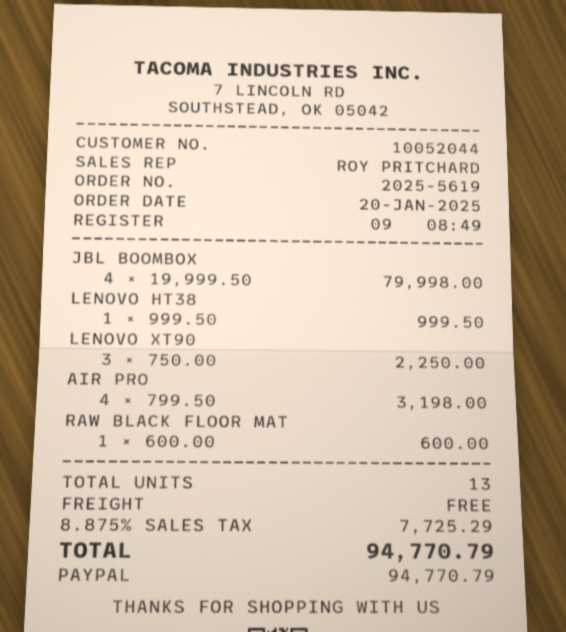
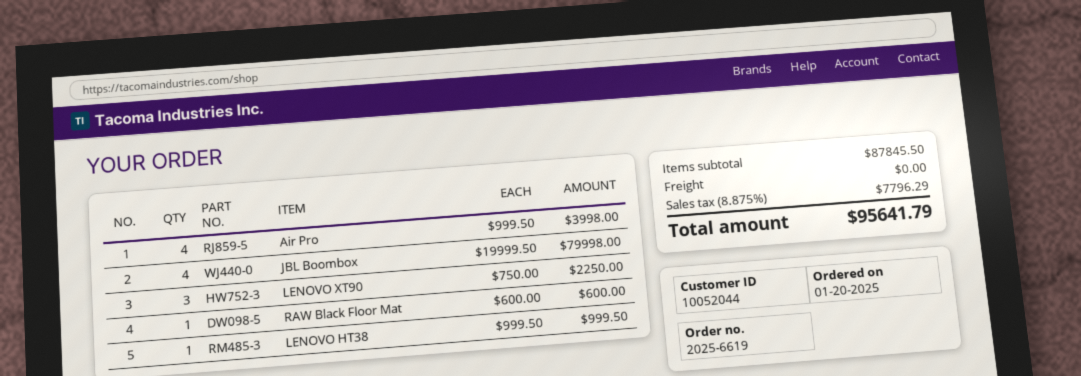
order number: 2025-5619 -> 2025-6619
AIR PRO: 4 x 799.50 = 3198.00 -> 4 x 999.50 = 3998.00
tax: 8.875% = 7725.29 -> 8.875% = 7796.29
total: 94770.79 -> 95641.79

